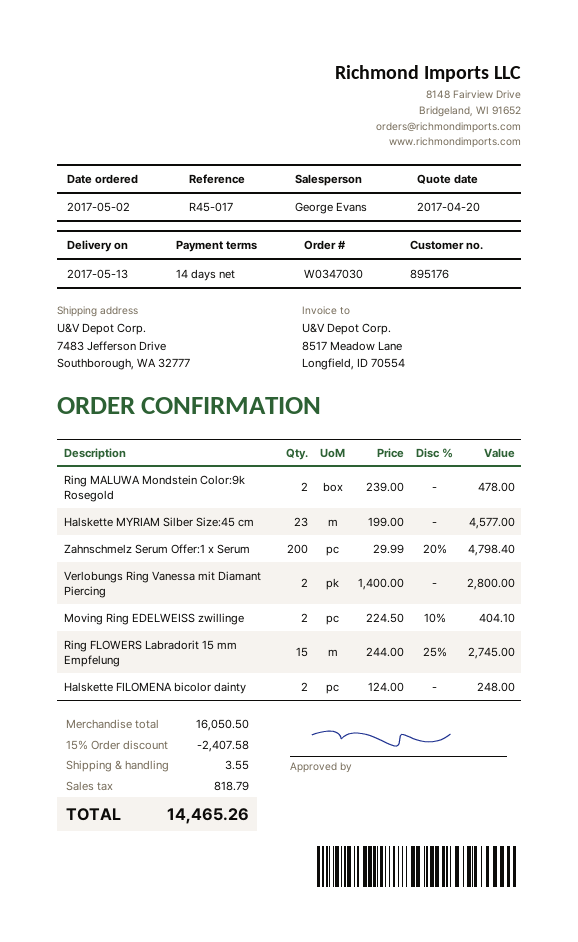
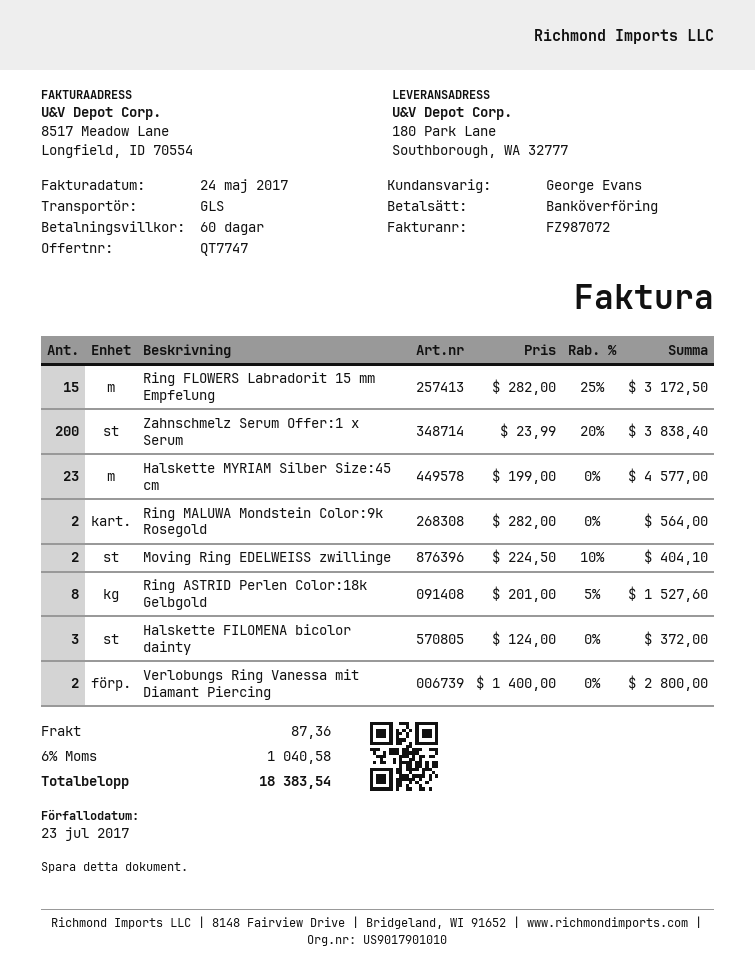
payment terms: 14 days -> 60 days
ship to: 7483 Jefferson Drive, Southborough, WA 32777 -> 180 Park Lane, Southborough, WA 32777
Ring MALUWA Mondstein Color:9k Rosegold: 2 x 239.00 = 478.00 -> 2 x 282.00 = 564.00
Zahnschmelz Serum Offer:1 x Serum: 200 x 29.99 - 20% = 4798.40 -> 200 x 23.99 - 20% = 3838.40
Ring FLOWERS Labradorit 15 mm Empfelung: 15 x 244.00 - 25% = 2745.00 -> 15 x 282.00 - 25% = 3172.50
Halskette FILOMENA bicolor dainty: 2 x 124.00 = 248.00 -> 3 x 124.00 = 372.00
Ring ASTRID Perlen Color:18k Gelbgold: none -> 8 x 201.00 - 5% = 1527.60
discount: 15% = 2407.58 -> none
shipping: 3.55 -> 87.36
tax: 818.79 -> 1040.58
total: 14465.26 -> 18383.54

